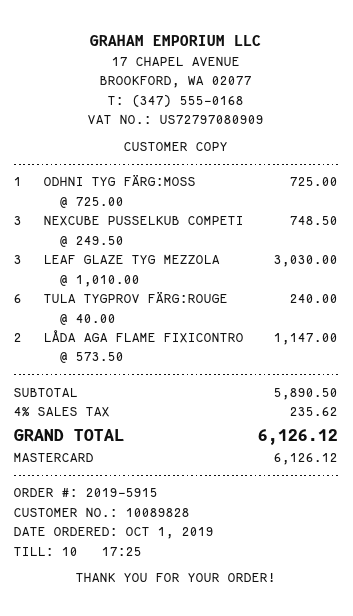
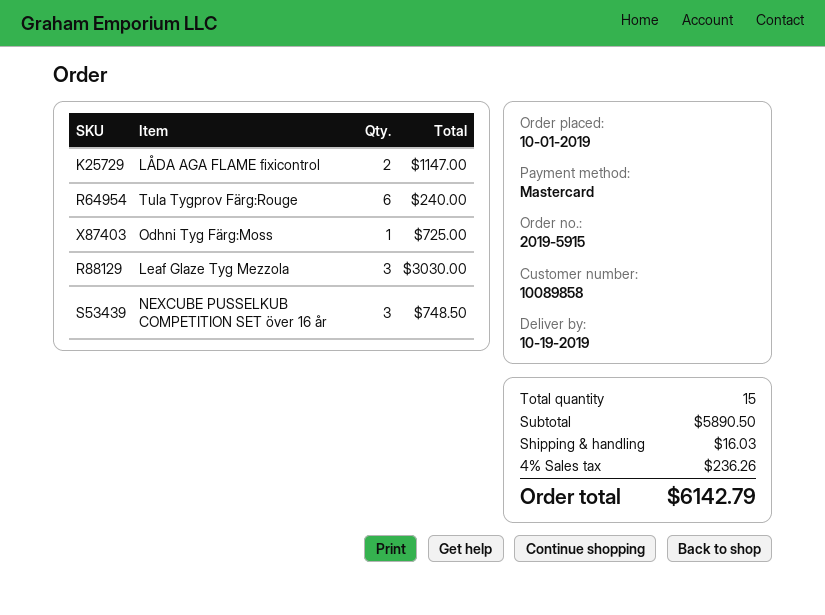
customer number: 10089828 -> 10089858
shipping: none -> 16.03
tax: 4% = 235.62 -> 4% = 236.26
total: 6126.12 -> 6142.79

